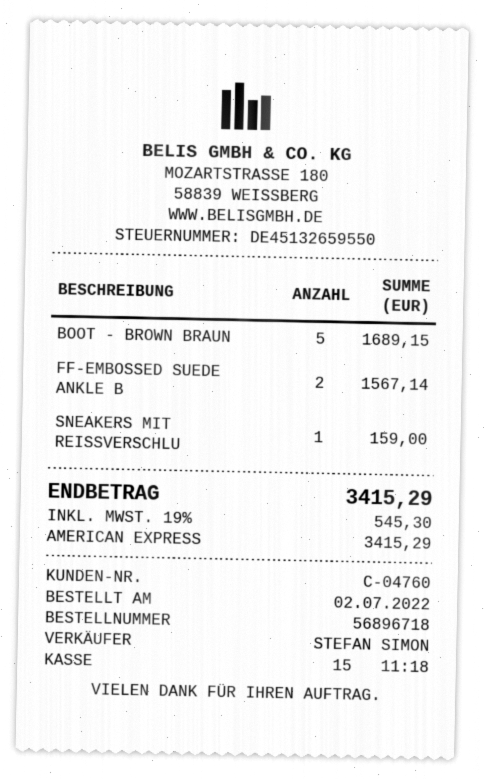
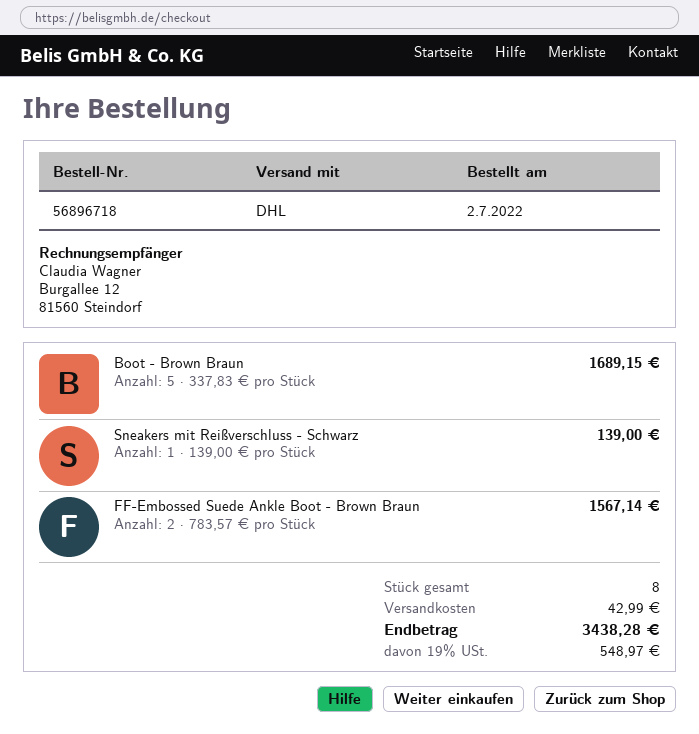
SNEAKERS MIT REISSVERSCHLU: 1 for 159.00 -> 1 for 139.00
shipping: none -> 42.99
tax: 19% = 545.30 -> 19% = 548.97
total: 3415.29 -> 3438.28

